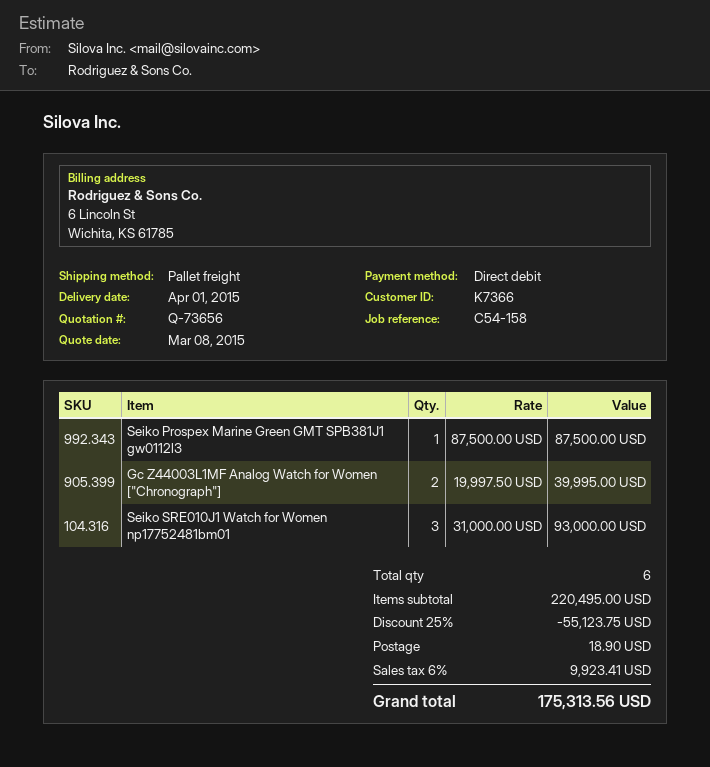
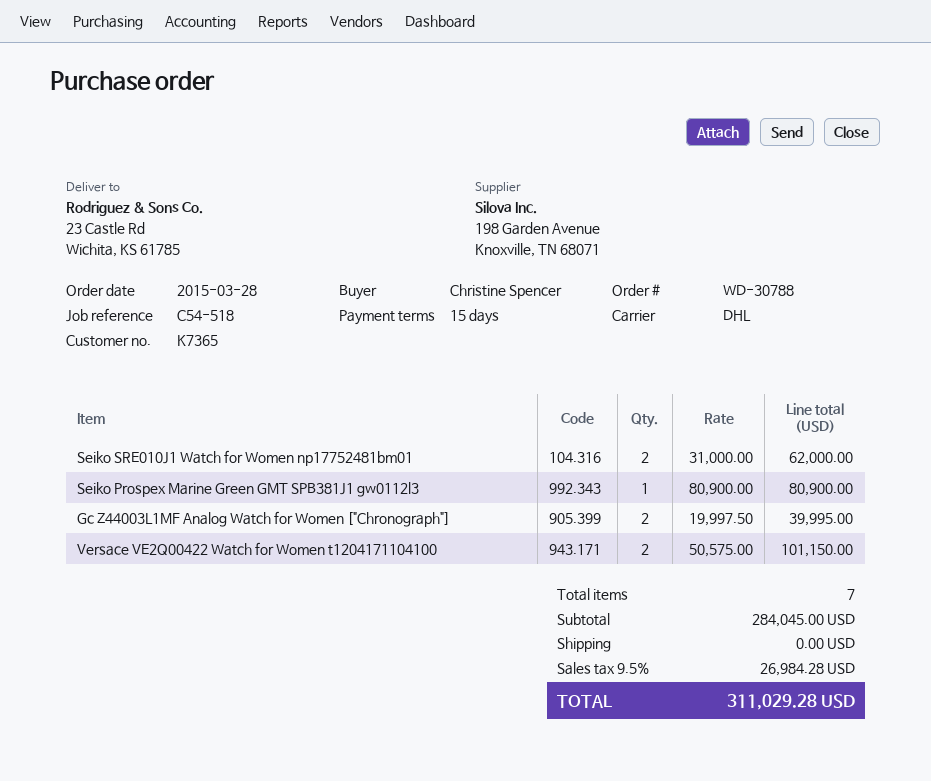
customer number: K7366 -> K7365
reference: C54-158 -> C54-518
shipping method: pallet freight -> DHL
Seiko Prospex Marine Green GMT SPB381J1 gw0112l3: 1 x 87500.00 = 87500.00 -> 1 x 80900.00 = 80900.00
Seiko SRE010J1 Watch for Women np17752481bm01: 3 x 31000.00 = 93000.00 -> 2 x 31000.00 = 62000.00
Versace VE2Q00422 Watch for Women t1204171104100: none -> 2 x 50575.00 = 101150.00
total quantity: 6 -> 7
subtotal: 220495.00 -> 284045.00
discount: 25% = 55123.75 -> none
shipping: 18.90 -> 0.00
tax: 6% = 9923.41 -> 9.5% = 26984.28
total: 175313.56 -> 311029.28

